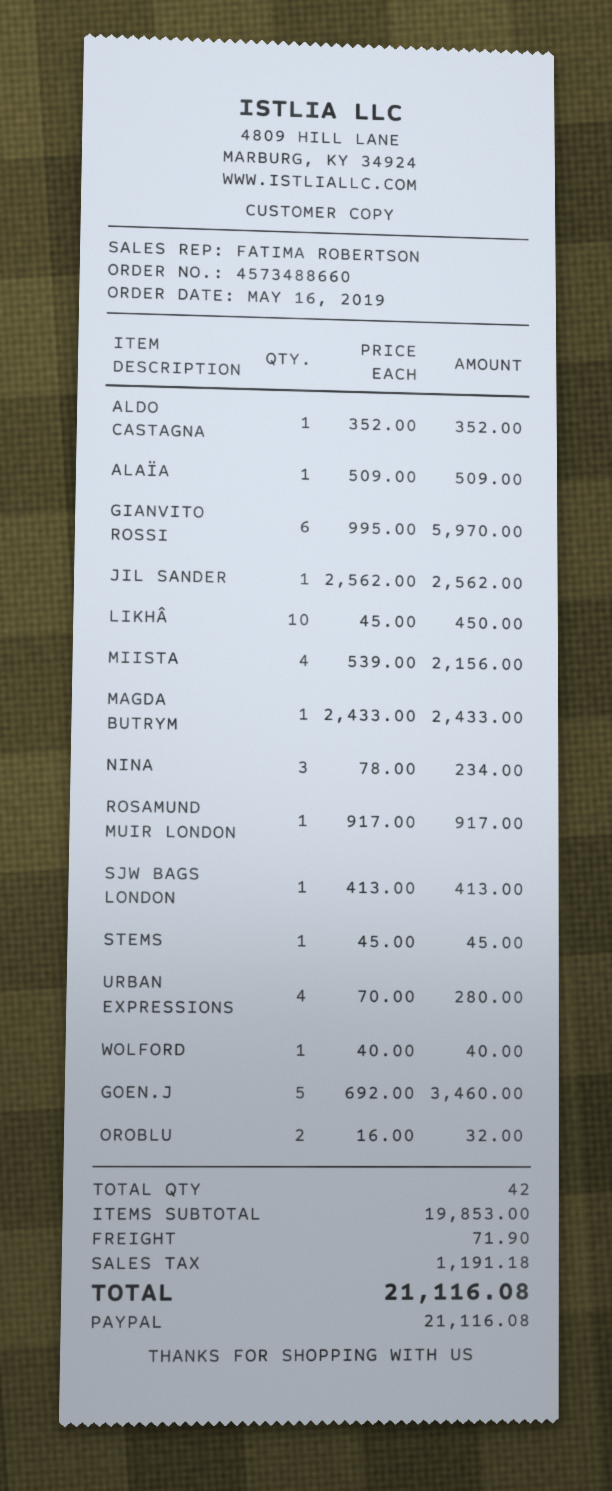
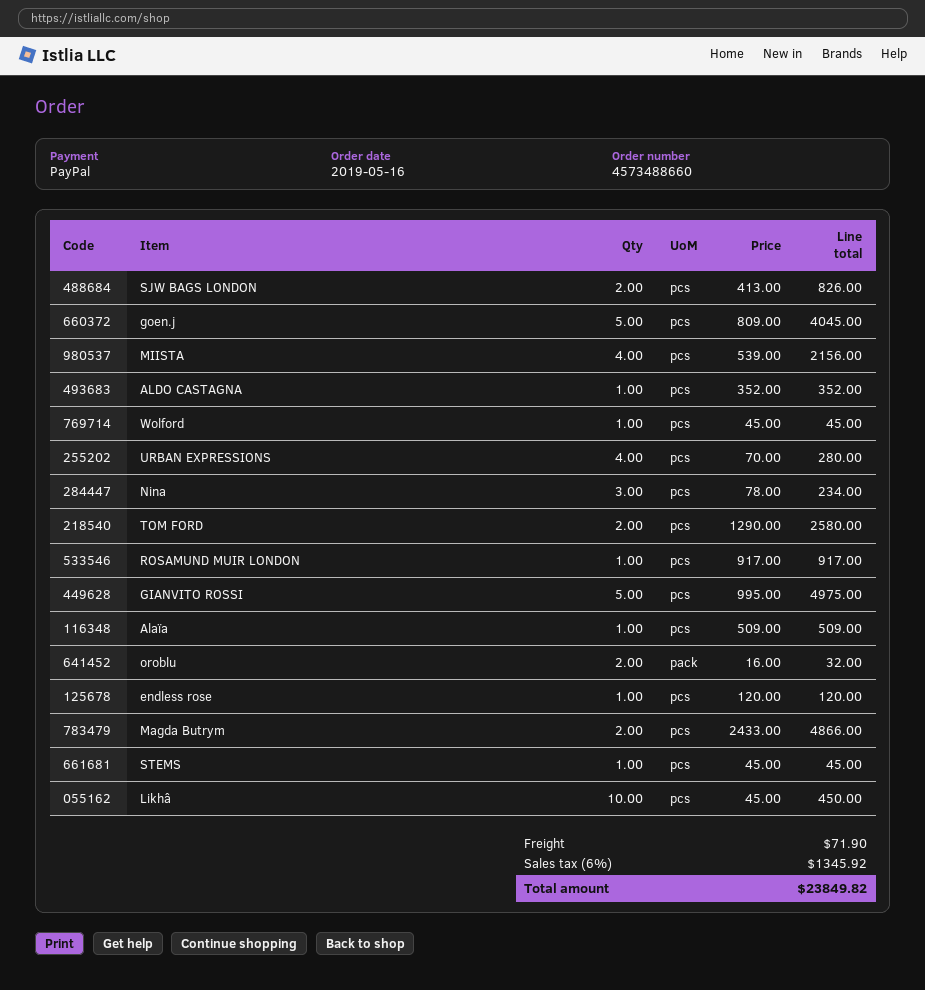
GIANVITO ROSSI: 6 x 995.00 = 5970.00 -> 5 x 995.00 = 4975.00
JIL SANDER: 1 x 2562.00 = 2562.00 -> none
MAGDA BUTRYM: 1 x 2433.00 = 2433.00 -> 2 x 2433.00 = 4866.00
SJW BAGS LONDON: 1 x 413.00 = 413.00 -> 2 x 413.00 = 826.00
WOLFORD: 1 x 40.00 = 40.00 -> 1 x 45.00 = 45.00
GOEN.J: 5 x 692.00 = 3460.00 -> 5 x 809.00 = 4045.00
TOM FORD: none -> 2 x 1290.00 = 2580.00
endless rose: none -> 1 x 120.00 = 120.00
tax: 1191.18 -> 1345.92
total: 21116.08 -> 23849.82

